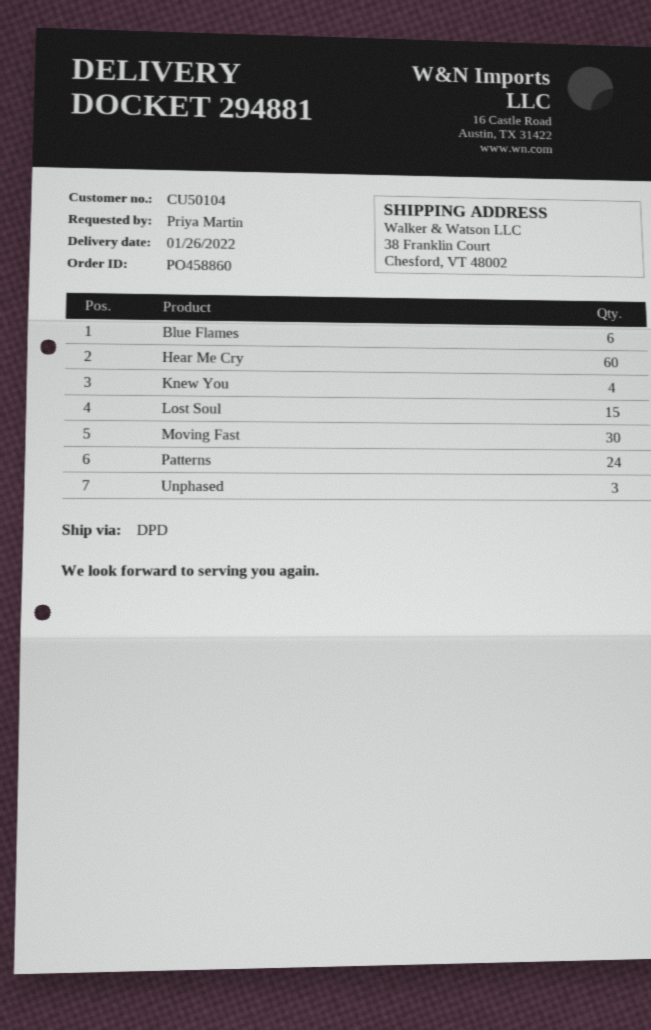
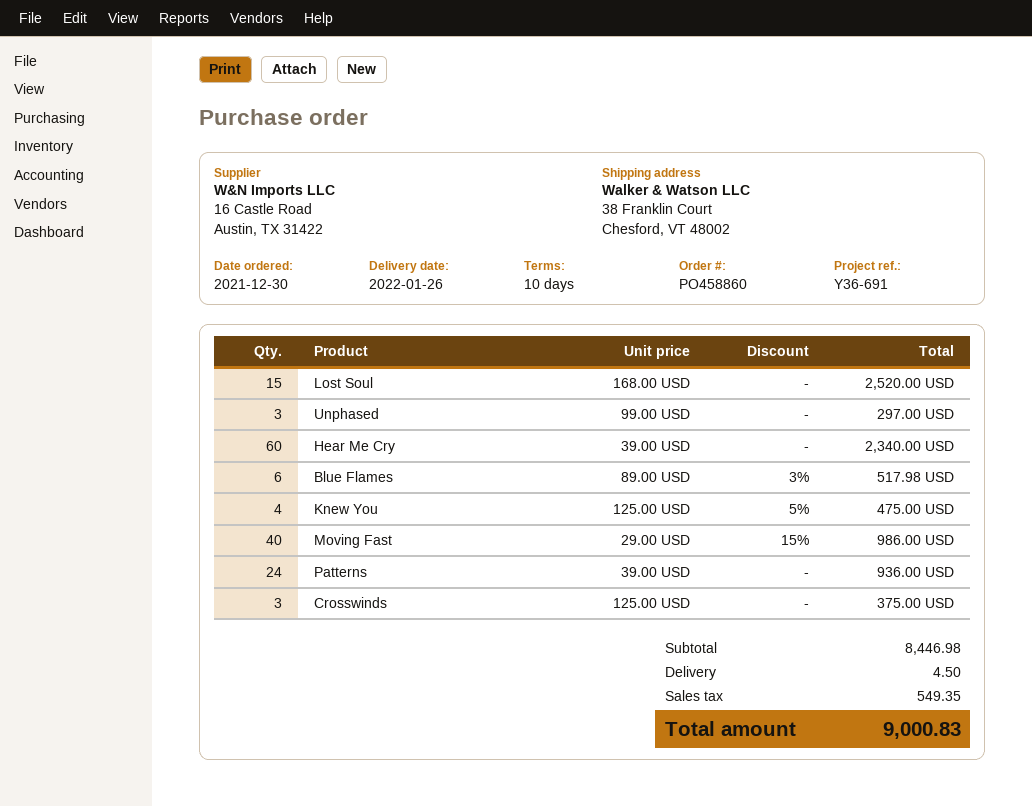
Moving Fast: 30 -> 40
Crosswinds: none -> 3

